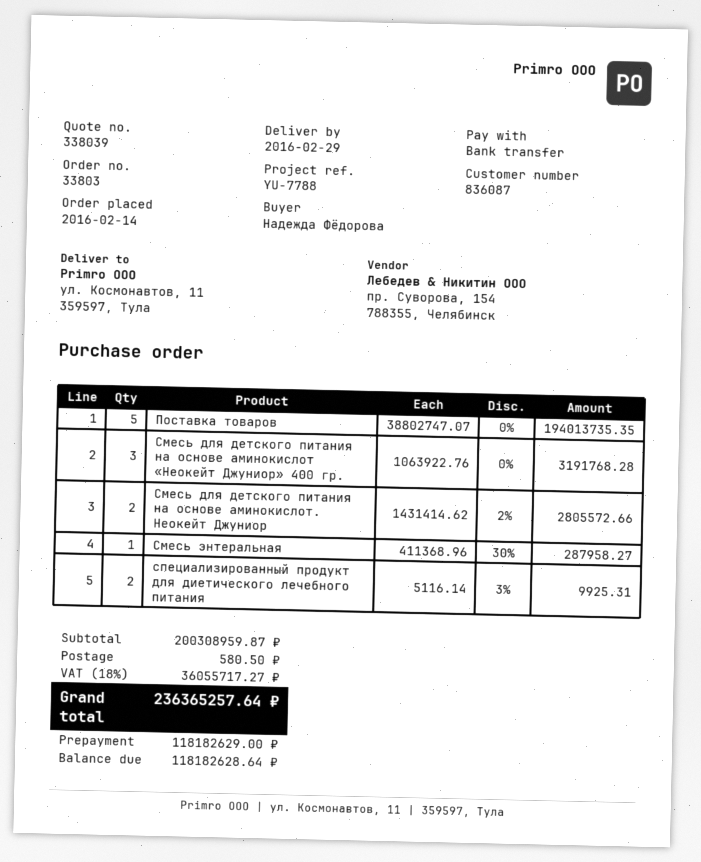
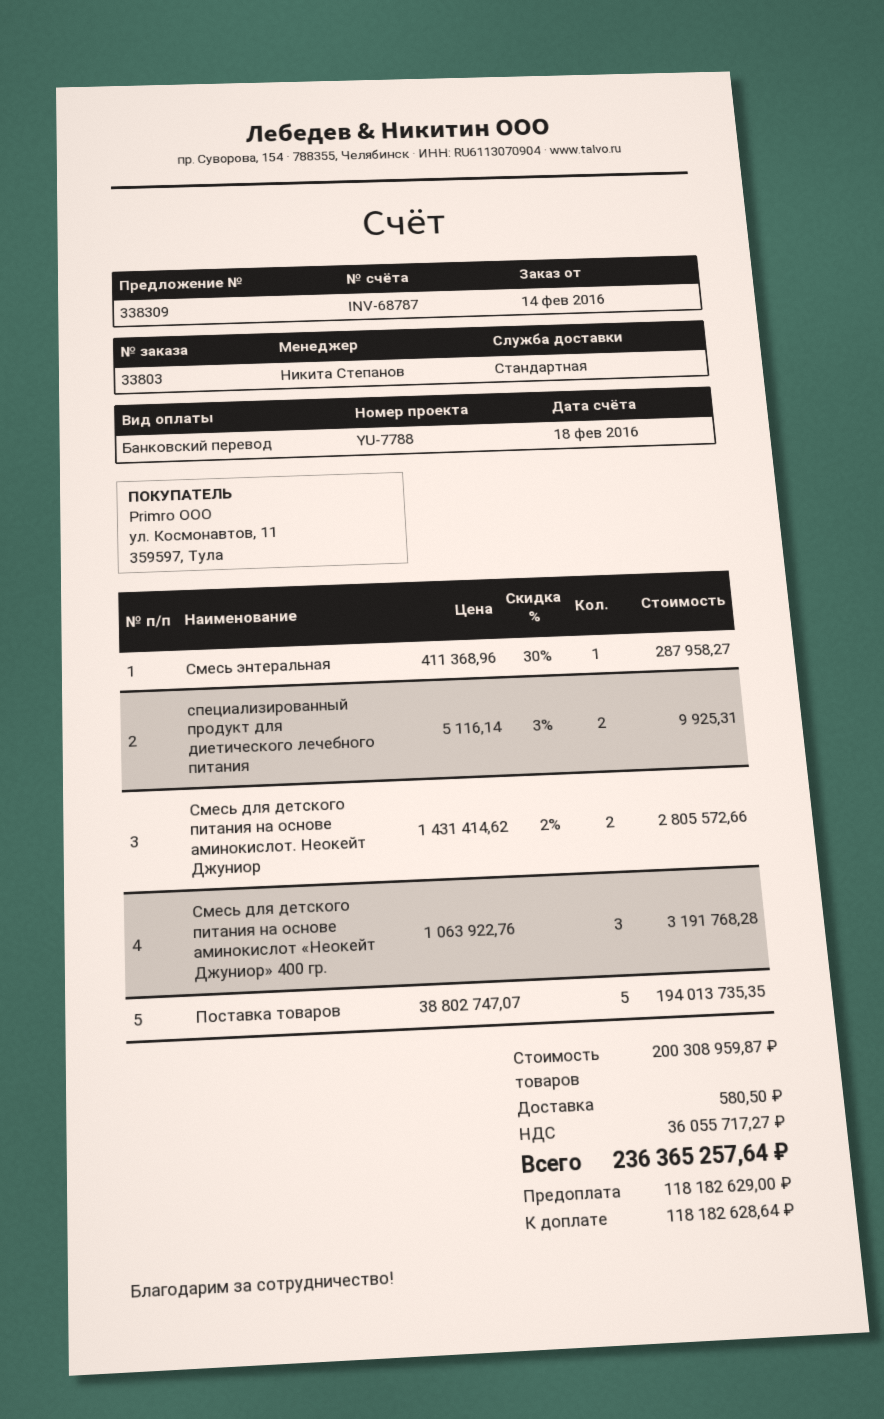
quote number: 338039 -> 338309

